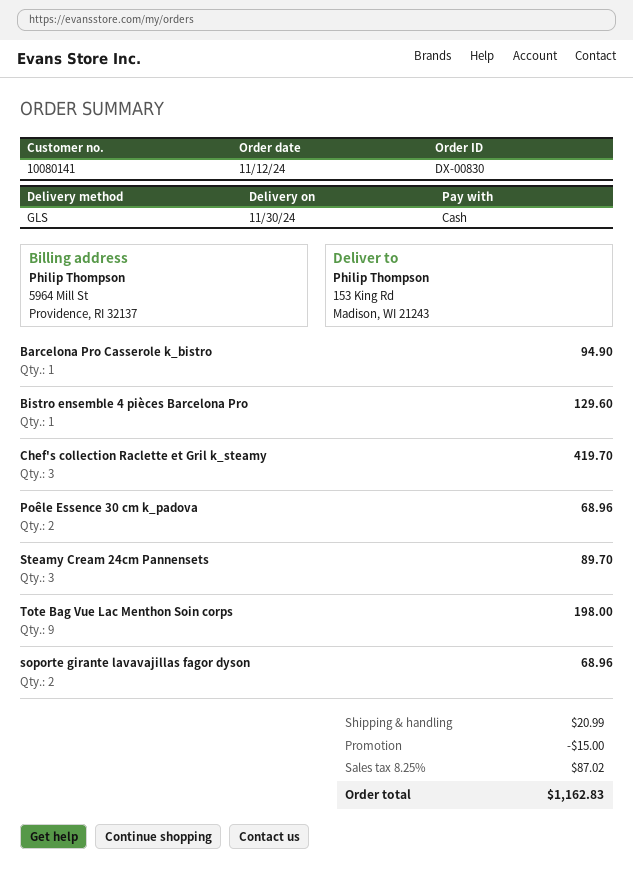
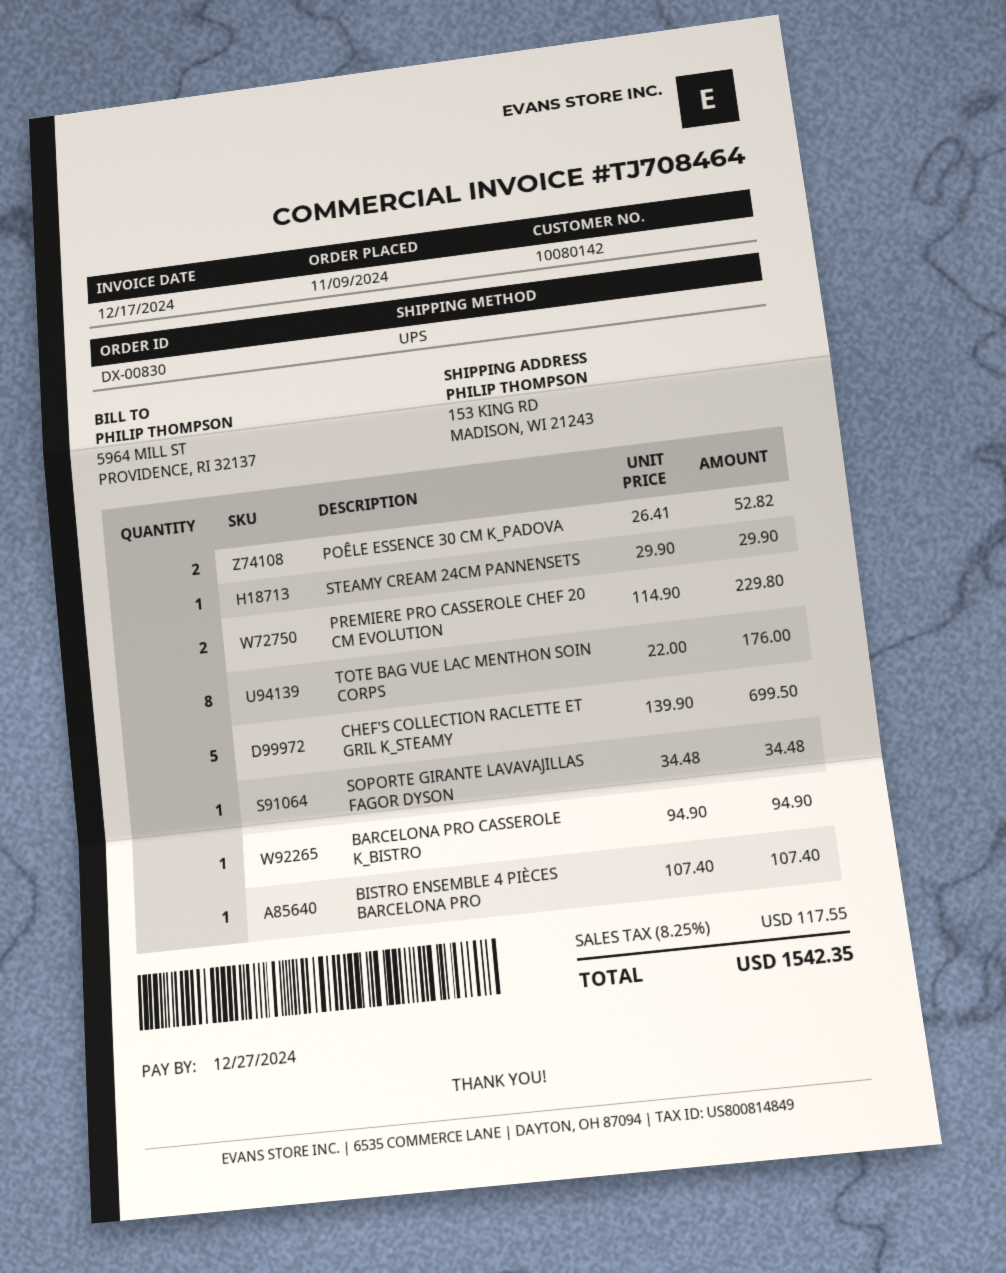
order date: 2024-11-12 -> 2024-11-09
customer number: 10080141 -> 10080142
shipping method: GLS -> UPS
Bistro ensemble 4 pièces Barcelona Pro: 1 for 129.60 -> 1 for 107.40
Chef's collection Raclette et Gril k_steamy: 3 for 419.70 -> 5 for 699.50
Poêle Essence 30 cm k_padova: 2 for 68.96 -> 2 for 52.82
Steamy Cream 24cm Pannensets: 3 for 89.70 -> 1 for 29.90
Tote Bag Vue Lac Menthon Soin corps: 9 for 198.00 -> 8 for 176.00
soporte girante lavavajillas fagor dyson: 2 for 68.96 -> 1 for 34.48
PREMIERE PRO CASSEROLE CHEF 20 CM EVOLUTION: none -> 2 for 229.80
discount: 15.00 -> none
shipping: 20.99 -> none
tax: 8.25% = 87.02 -> 8.25% = 117.55
total: 1162.83 -> 1542.35

